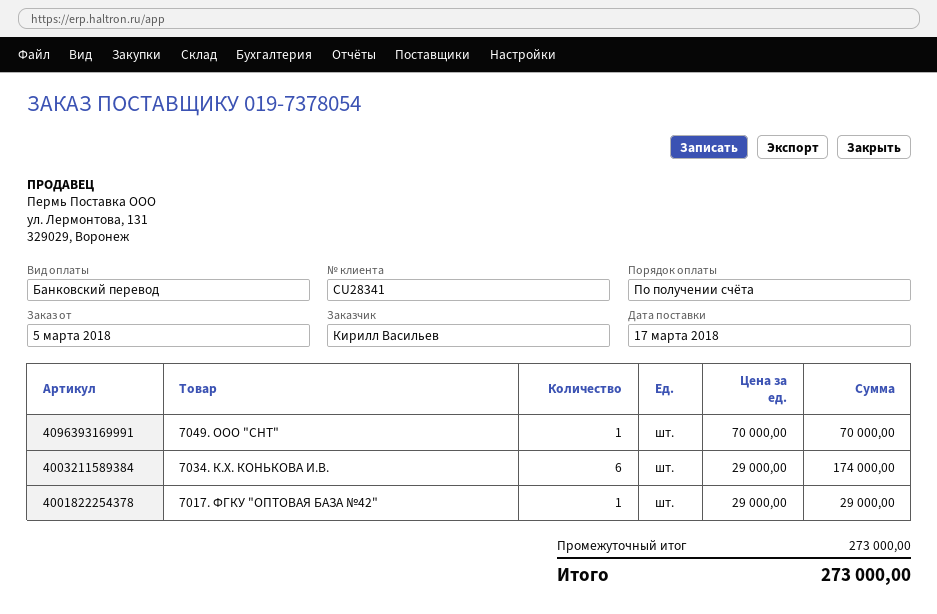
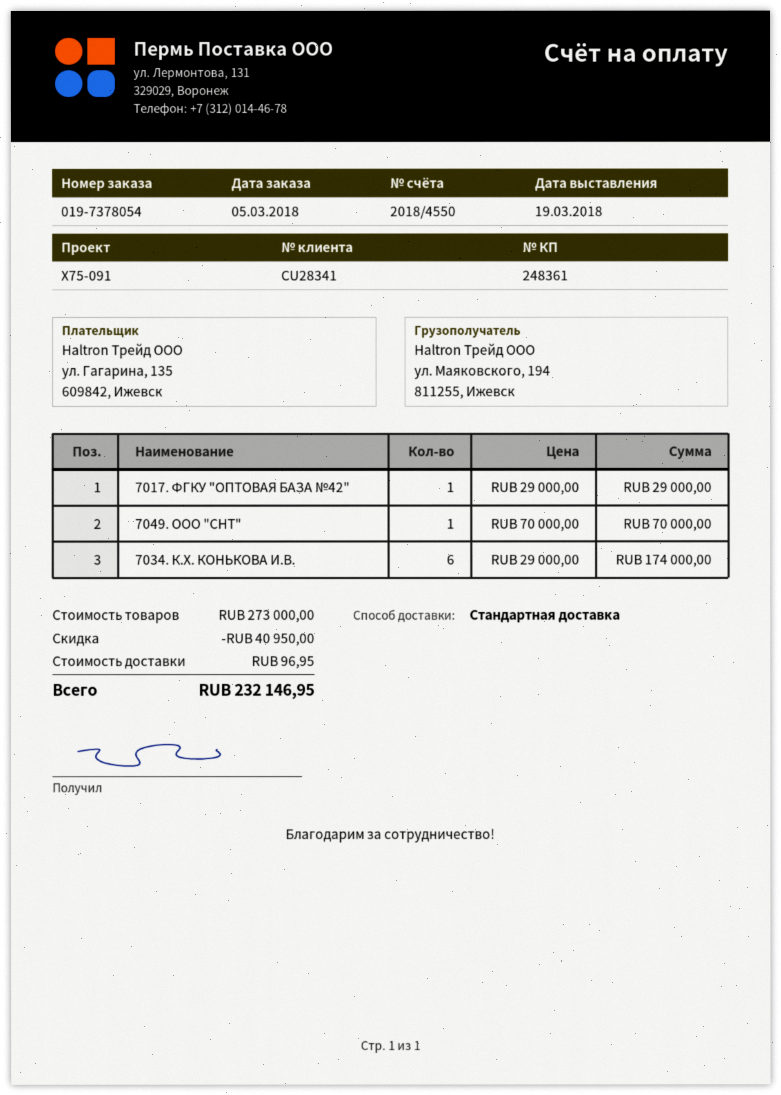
discount: none -> 40950.00
shipping: none -> 96.95
total: 273000.00 -> 232146.95

